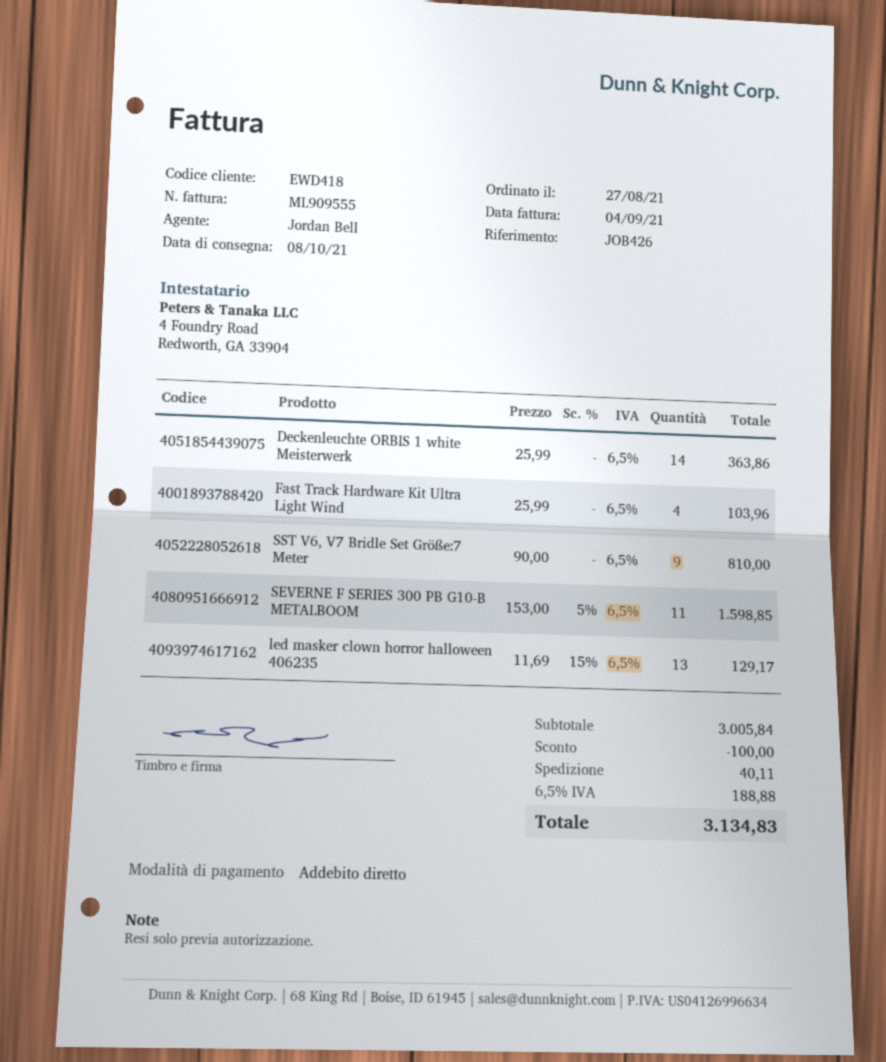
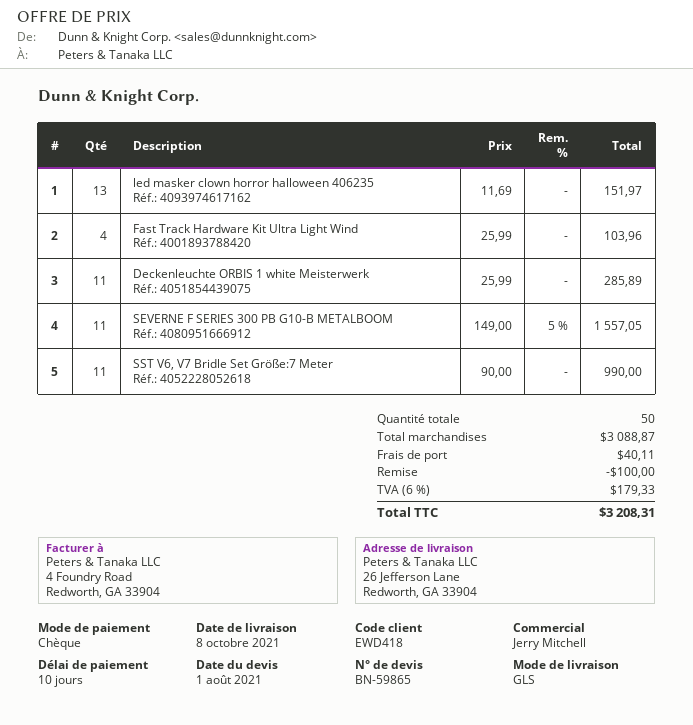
sales rep: Jordan Bell -> Jerry Mitchell
payment method: direct debit -> cheque
Deckenleuchte ORBIS 1 white Meisterwerk: 14 x 25.99 = 363.86 -> 11 x 25.99 = 285.89
SST V6, V7 Bridle Set Größe:7 Meter: 9 x 90.00 = 810.00 -> 11 x 90.00 = 990.00
SEVERNE F SERIES 300 PB G10-B METALBOOM: 11 x 153.00 - 5% = 1598.85 -> 11 x 149.00 - 5% = 1557.05
led masker clown horror halloween 406235: 13 x 11.69 - 15% = 129.17 -> 13 x 11.69 = 151.97
subtotal: 3005.84 -> 3088.87
tax: 6.5% = 188.88 -> 6% = 179.33
total: 3134.83 -> 3208.31

